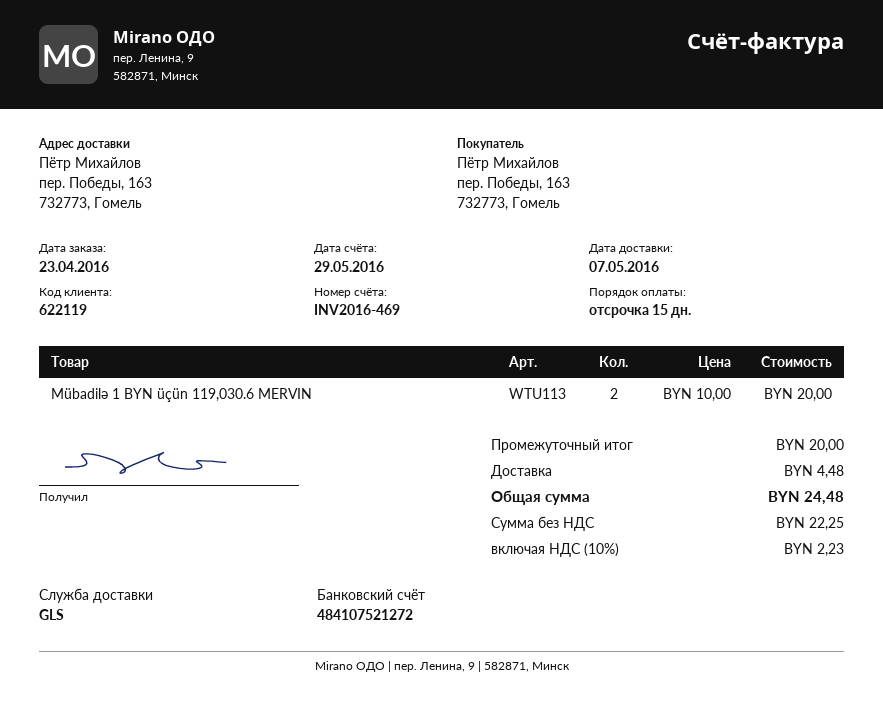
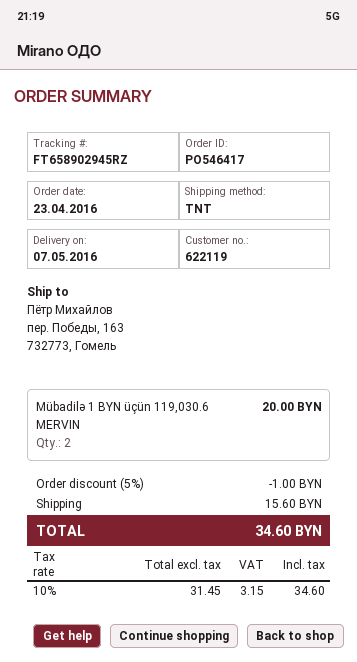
shipping method: GLS -> TNT
discount: none -> 5% = 1.00
shipping: 4.48 -> 15.60
net: 22.25 -> 31.45
tax: 10% = 2.23 -> 10% = 3.15
total: 24.48 -> 34.60

